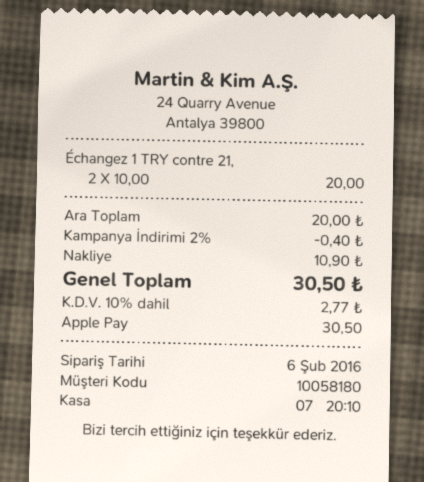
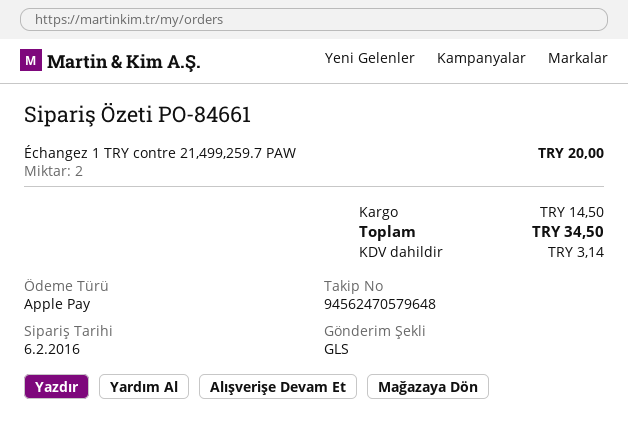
discount: 2% = 0.40 -> none
shipping: 10.90 -> 14.50
tax: 2.77 -> 3.14
total: 30.50 -> 34.50

